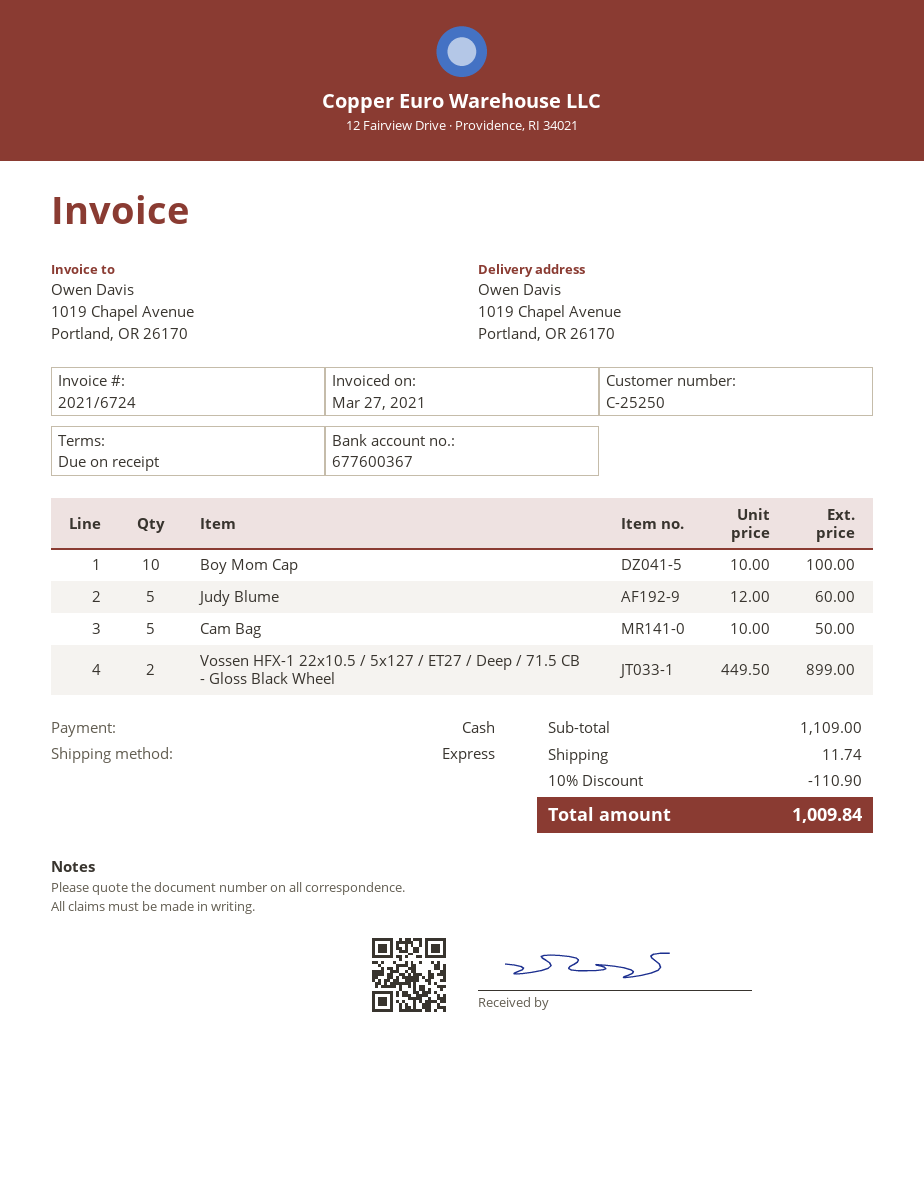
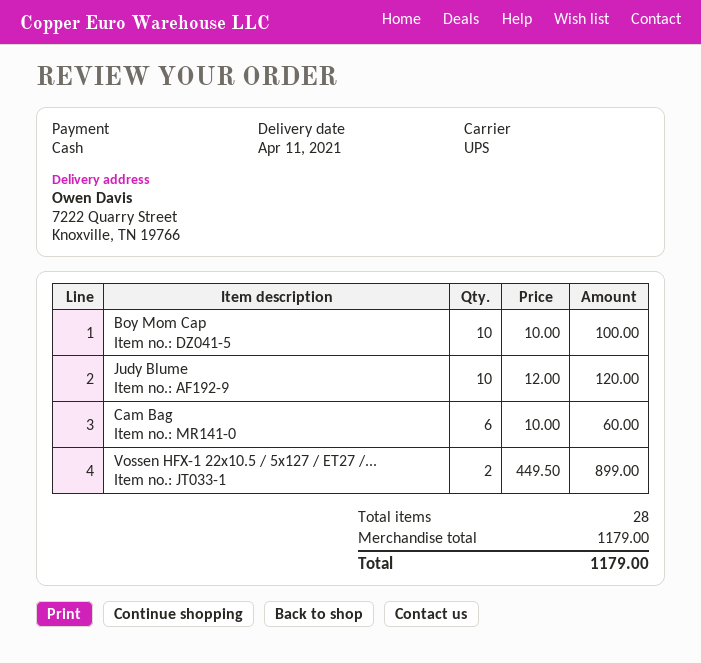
shipping method: express -> UPS
ship to: 1019 Chapel Avenue, Portland, OR 26170 -> 7222 Quarry Street, Knoxville, TN 19766
Judy Blume: 5 x 12.00 = 60.00 -> 10 x 12.00 = 120.00
Cam Bag: 5 x 10.00 = 50.00 -> 6 x 10.00 = 60.00
subtotal: 1109.00 -> 1179.00
discount: 10% = 110.90 -> none
shipping: 11.74 -> none
total: 1009.84 -> 1179.00

